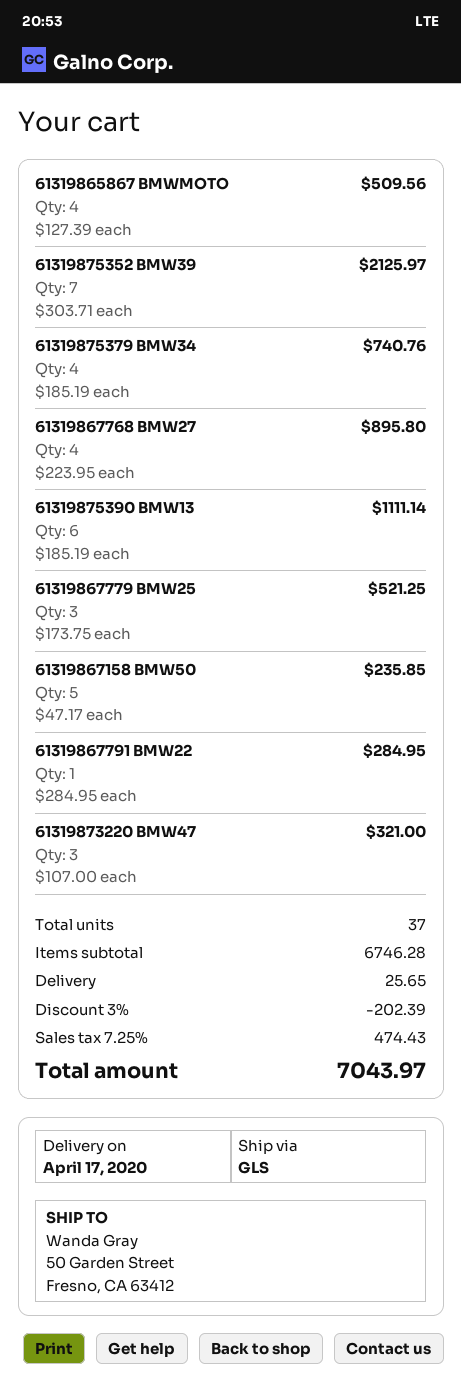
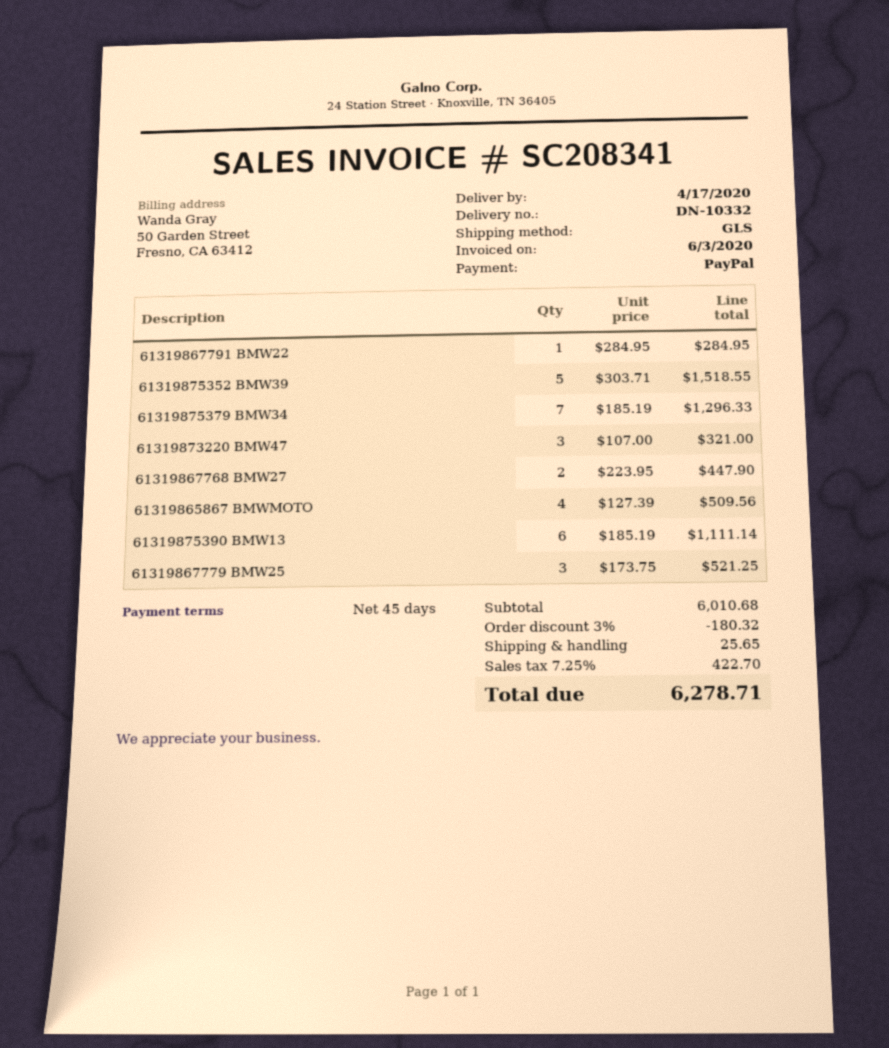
61319875352 BMW39: 7 x 303.71 = 2125.97 -> 5 x 303.71 = 1518.55
61319875379 BMW34: 4 x 185.19 = 740.76 -> 7 x 185.19 = 1296.33
61319867768 BMW27: 4 x 223.95 = 895.80 -> 2 x 223.95 = 447.90
61319867158 BMW50: 5 x 47.17 = 235.85 -> none
subtotal: 6746.28 -> 6010.68
discount: 3% = 202.39 -> 3% = 180.32
tax: 7.25% = 474.43 -> 7.25% = 422.70
total: 7043.97 -> 6278.71

